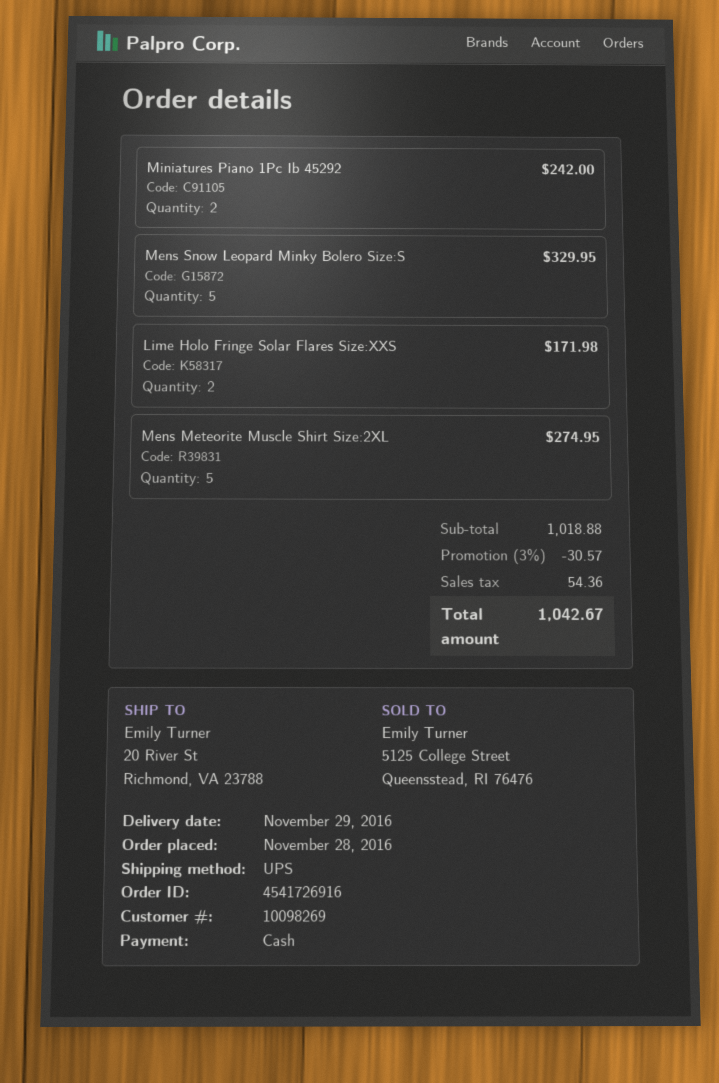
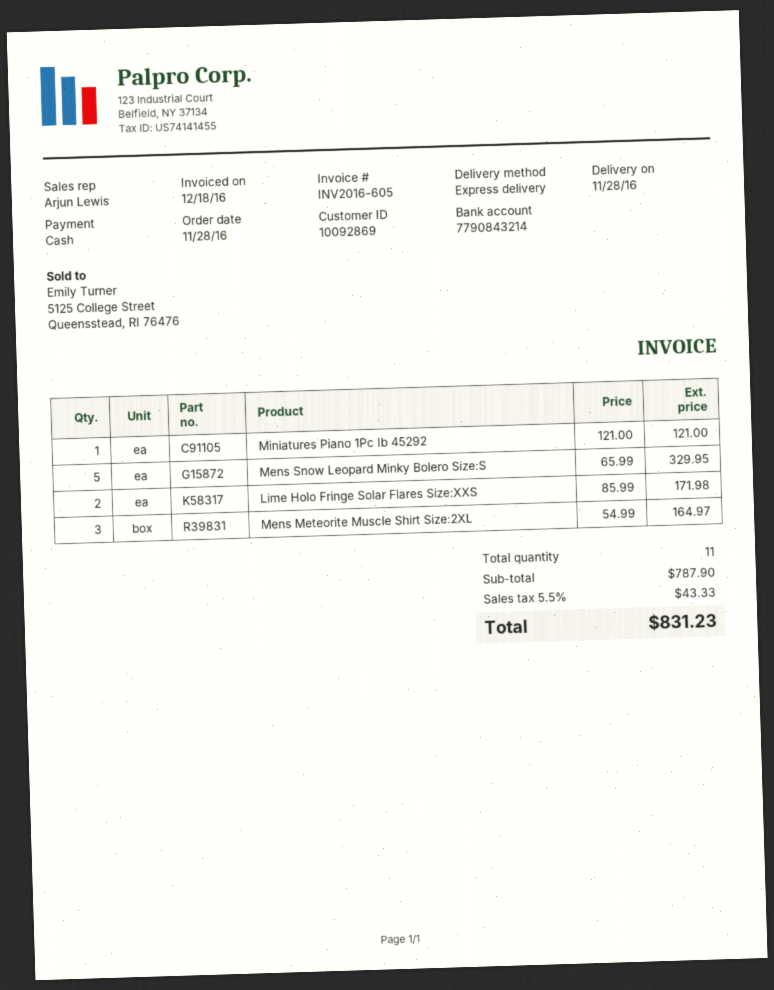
delivery date: 2016-11-29 -> 2016-11-28
customer number: 10098269 -> 10092869
shipping method: UPS -> express
Miniatures Piano 1Pc Ib 45292: 2 for 242.00 -> 1 for 121.00
Mens Meteorite Muscle Shirt Size:2XL: 5 for 274.95 -> 3 for 164.97
subtotal: 1018.88 -> 787.90
discount: 3% = 30.57 -> none
tax: 54.36 -> 43.33
total: 1042.67 -> 831.23

